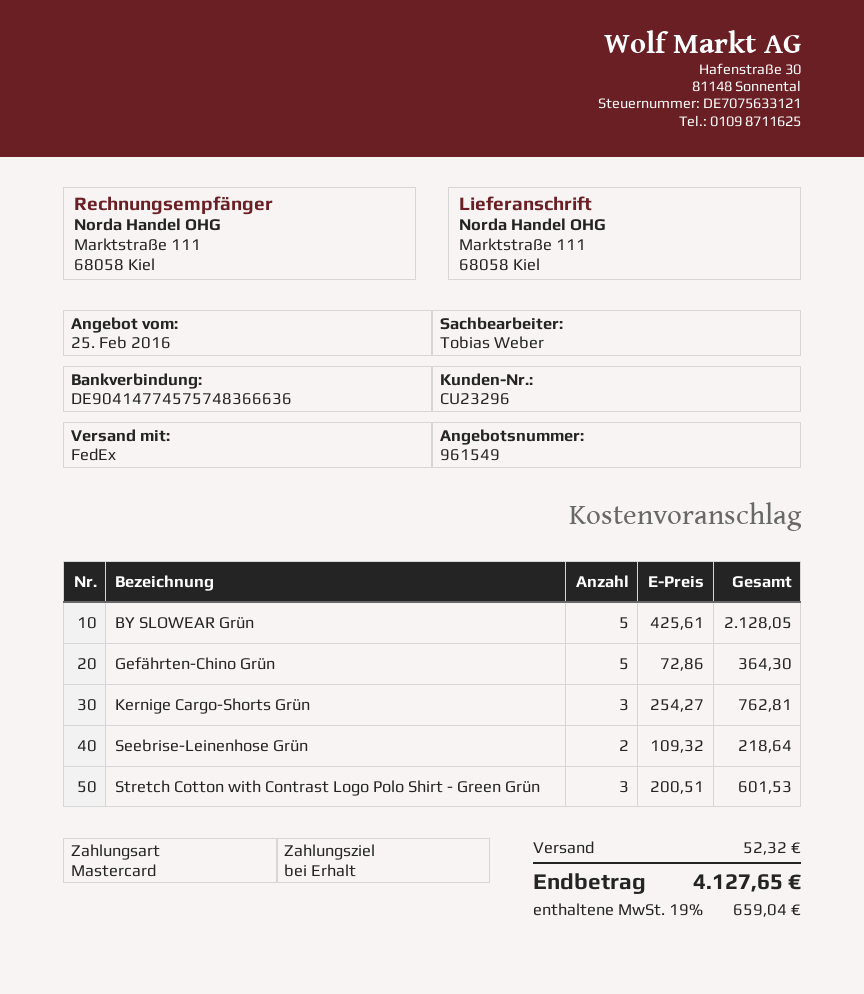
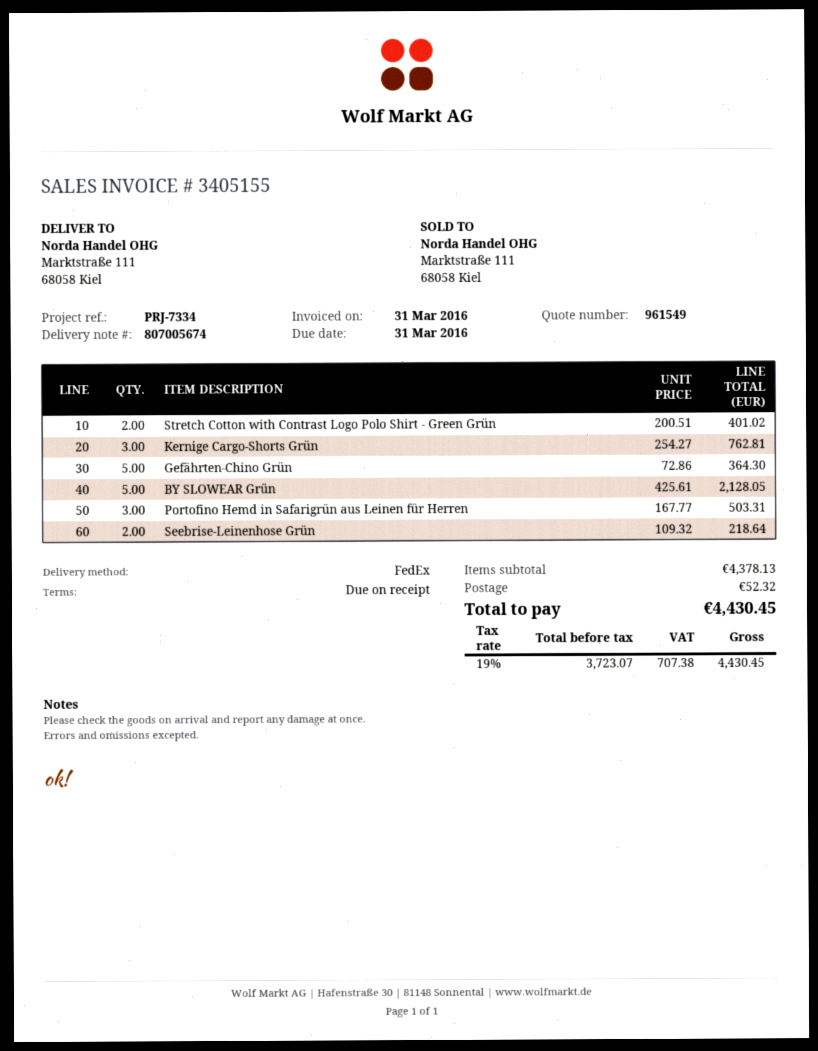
Stretch Cotton with Contrast Logo Polo Shirt - Green Grün: 3 x 200.51 = 601.53 -> 2 x 200.51 = 401.02
Portofino Hemd in Safarigrün aus Leinen für Herren: none -> 3 x 167.77 = 503.31
tax: 19% = 659.04 -> 19% = 707.38
total: 4127.65 -> 4430.45

